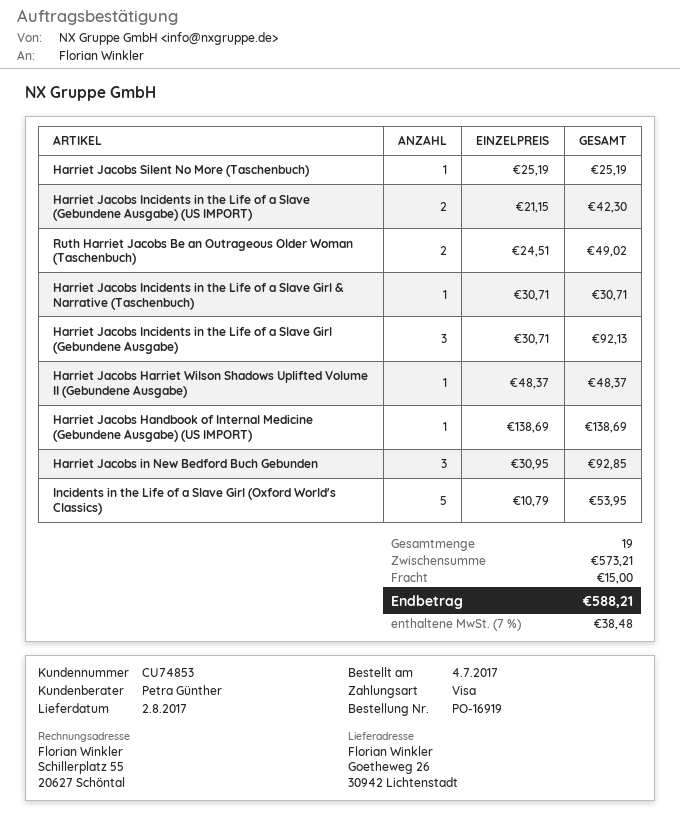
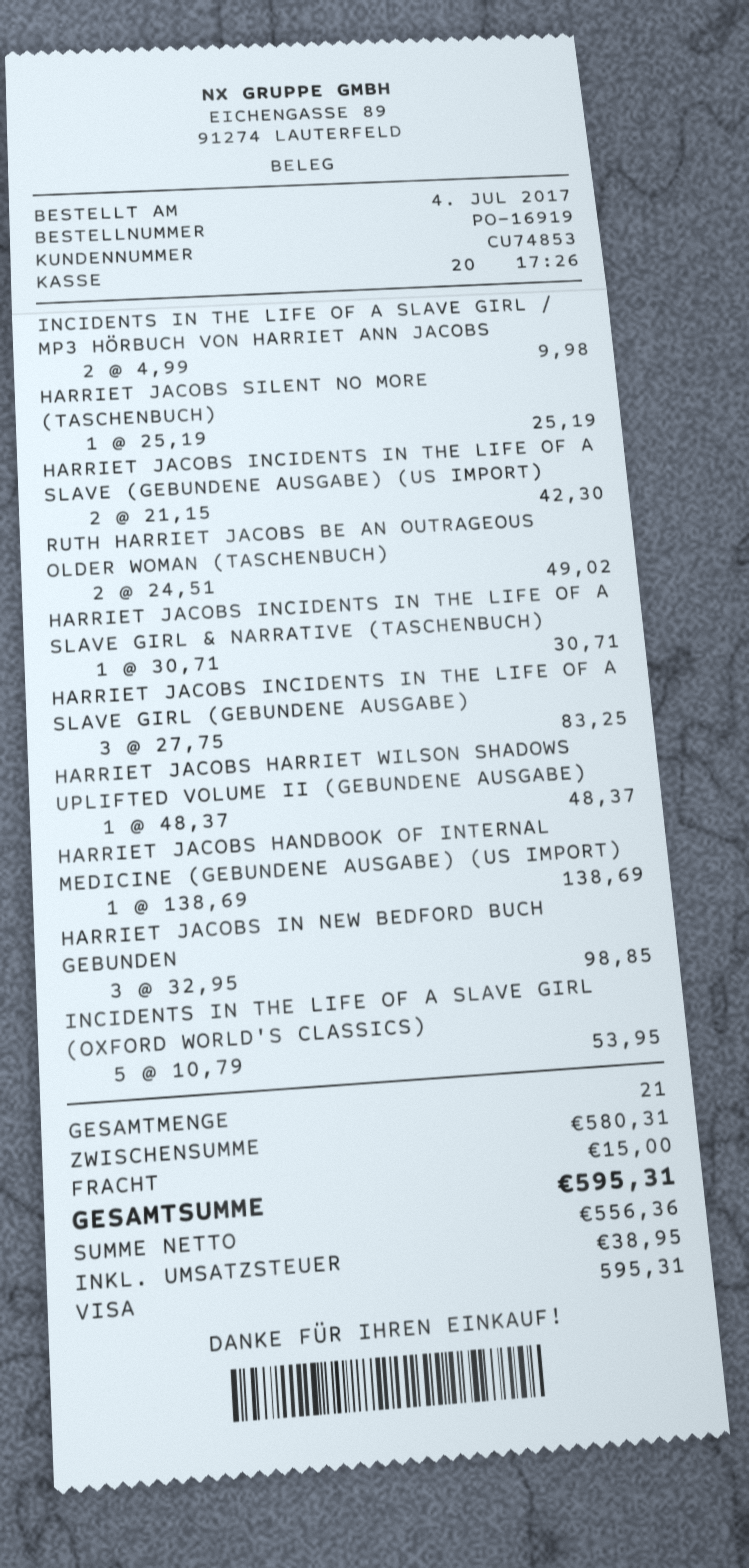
Harriet Jacobs Incidents in the Life of a Slave Girl (Gebundene Ausgabe): 3 x 30.71 = 92.13 -> 3 x 27.75 = 83.25
Harriet Jacobs in New Bedford Buch Gebunden: 3 x 30.95 = 92.85 -> 3 x 32.95 = 98.85
INCIDENTS IN THE LIFE OF A SLAVE GIRL / MP3 HÖRBUCH VON HARRIET ANN JACOBS: none -> 2 x 4.99 = 9.98
total quantity: 19 -> 21
subtotal: 573.21 -> 580.31
tax: 38.48 -> 38.95
total: 588.21 -> 595.31

